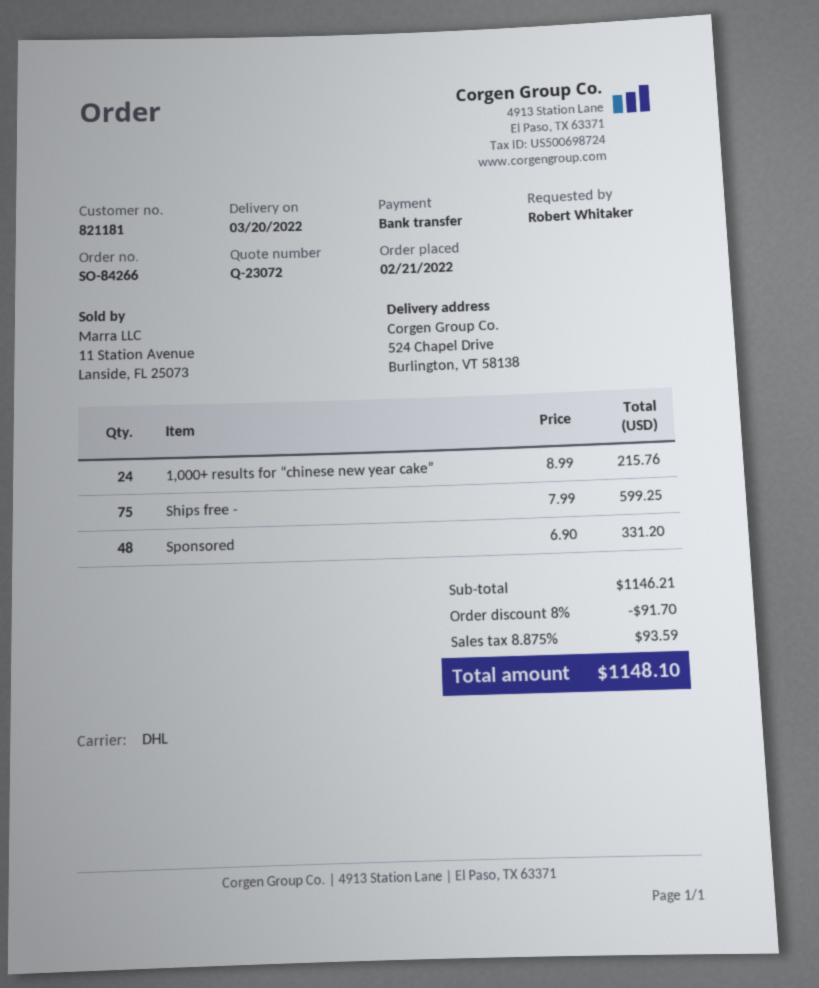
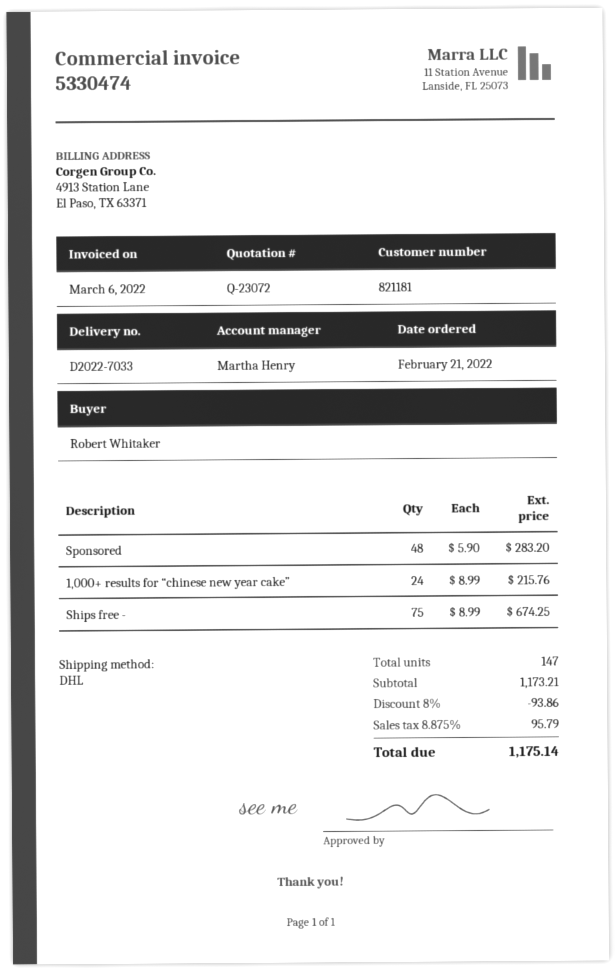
Ships free -: 75 x 7.99 = 599.25 -> 75 x 8.99 = 674.25
Sponsored: 48 x 6.90 = 331.20 -> 48 x 5.90 = 283.20
subtotal: 1146.21 -> 1173.21
discount: 8% = 91.70 -> 8% = 93.86
tax: 8.875% = 93.59 -> 8.875% = 95.79
total: 1148.10 -> 1175.14

